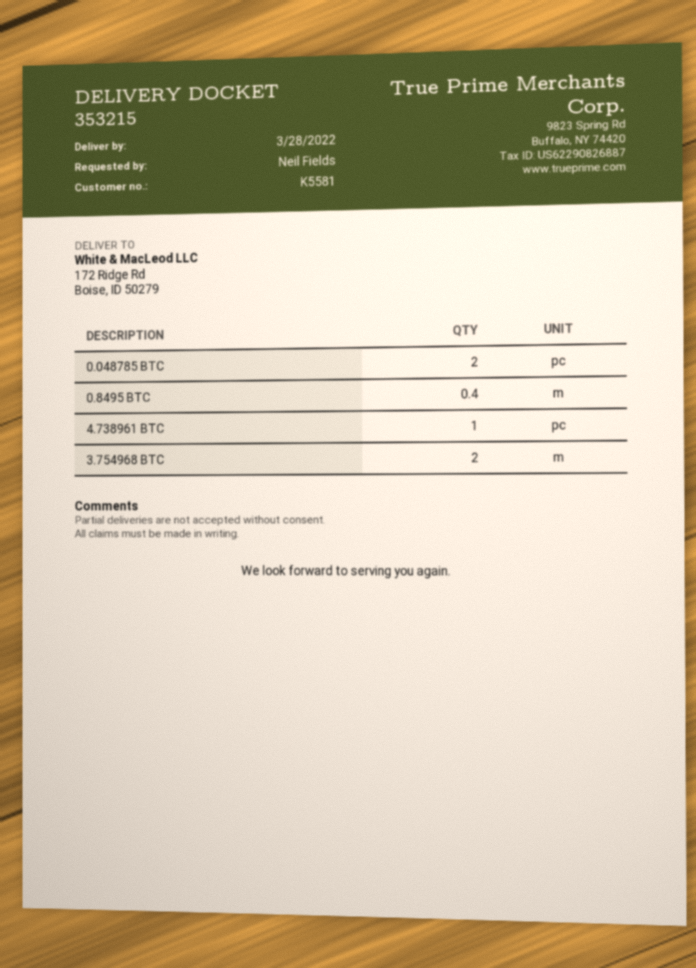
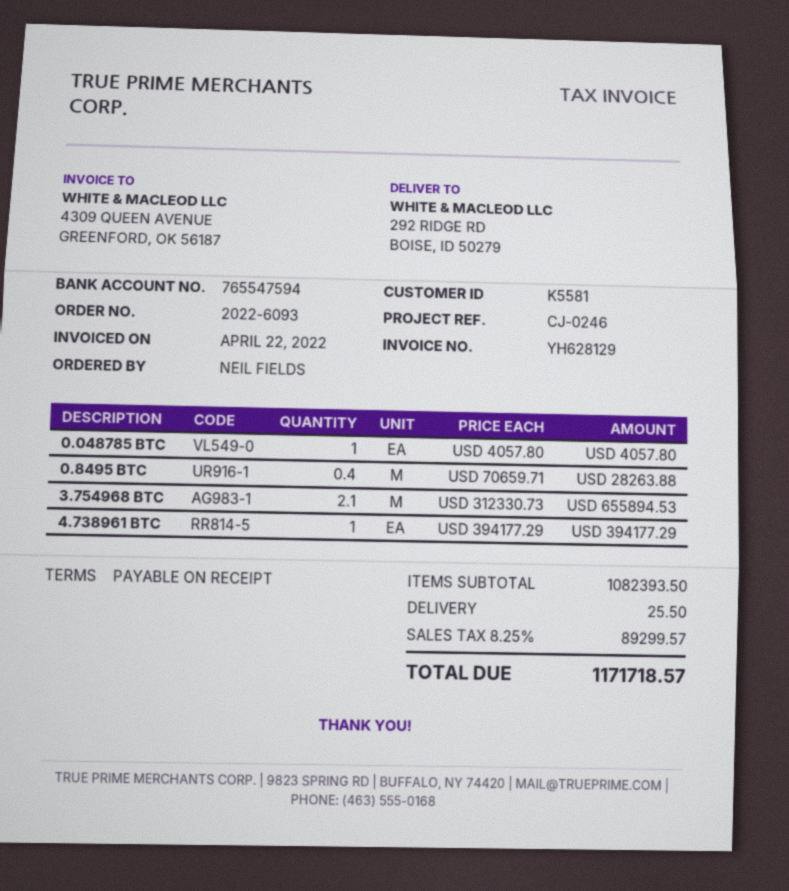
ship to: 172 Ridge Rd, Boise, ID 50279 -> 292 RIDGE RD, BOISE, ID 50279
0.048785 BTC: 2 -> 1
3.754968 BTC: 2 -> 2.1

